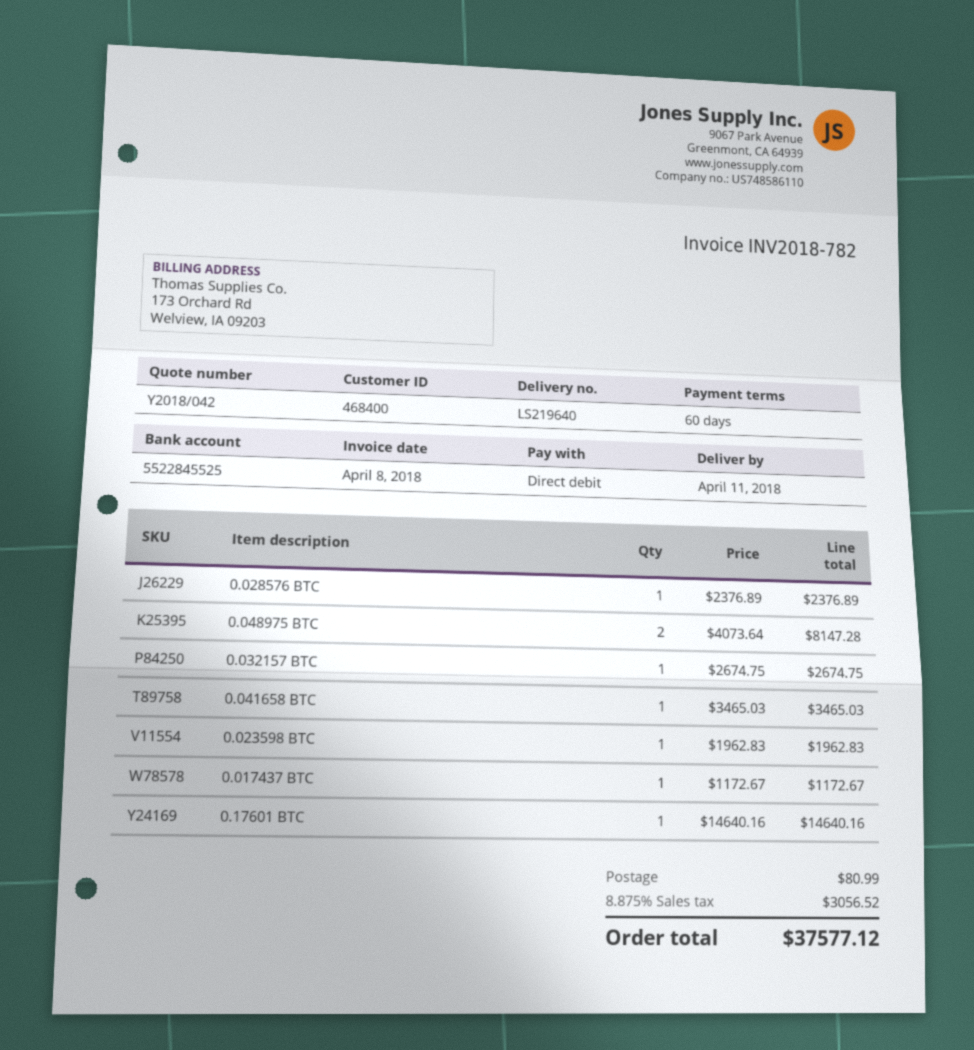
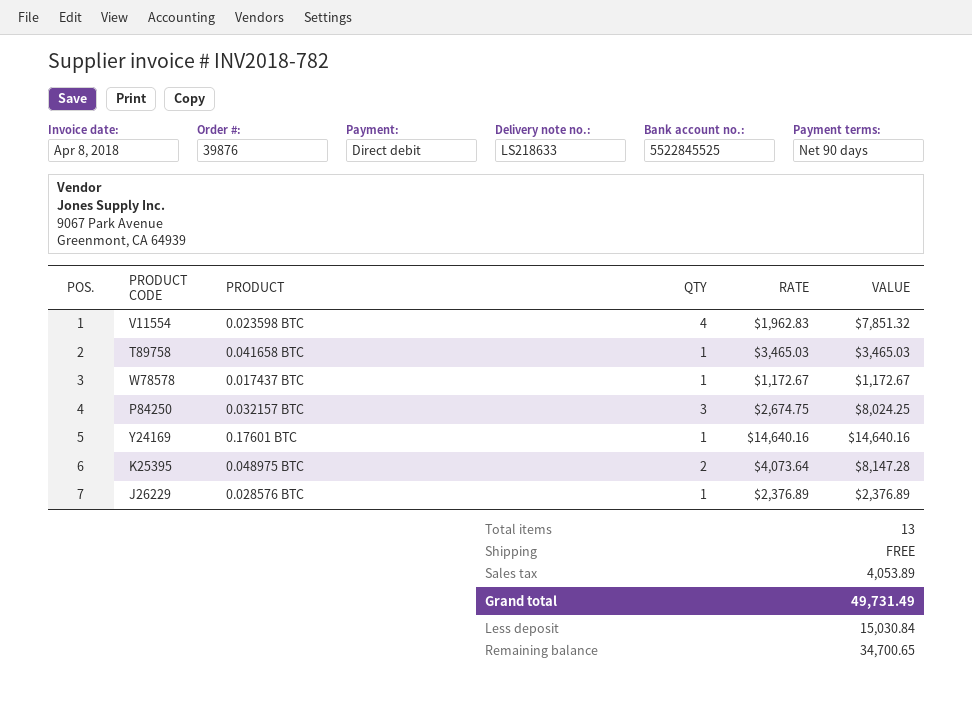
delivery note number: LS219640 -> LS218633
payment terms: 60 days -> 90 days
0.032157 BTC: 1 x 2674.75 = 2674.75 -> 3 x 2674.75 = 8024.25
0.023598 BTC: 1 x 1962.83 = 1962.83 -> 4 x 1962.83 = 7851.32
shipping: 80.99 -> 0.00
tax: 3056.52 -> 4053.89
total: 37577.12 -> 49731.49

